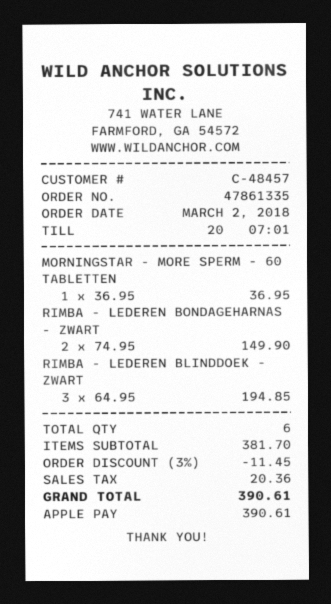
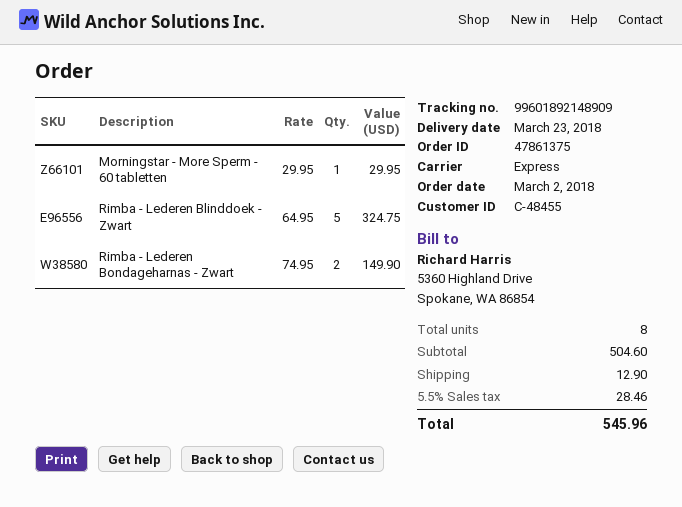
order number: 47861335 -> 47861375
customer number: C-48457 -> C-48455
MORNINGSTAR - MORE SPERM - 60 TABLETTEN: 1 x 36.95 = 36.95 -> 1 x 29.95 = 29.95
RIMBA - LEDEREN BLINDDOEK - ZWART: 3 x 64.95 = 194.85 -> 5 x 64.95 = 324.75
total quantity: 6 -> 8
subtotal: 381.70 -> 504.60
discount: 3% = 11.45 -> none
shipping: none -> 12.90
tax: 20.36 -> 28.46
total: 390.61 -> 545.96

